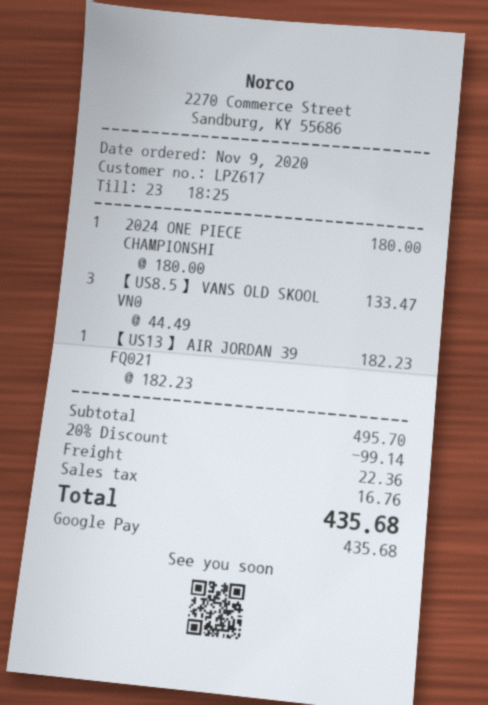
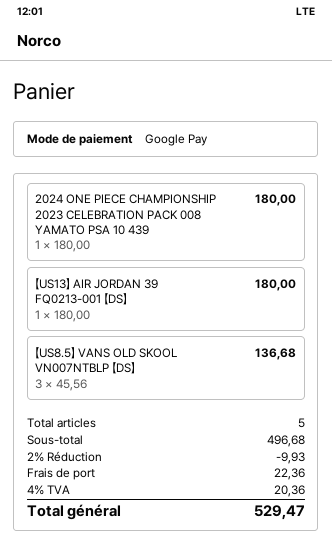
【US8.5】 VANS OLD SKOOL VN0: 3 x 44.49 = 133.47 -> 3 x 45.56 = 136.68
【US13】 AIR JORDAN 39 FQ021: 1 x 182.23 = 182.23 -> 1 x 180.00 = 180.00
subtotal: 495.70 -> 496.68
discount: 20% = 99.14 -> 2% = 9.93
tax: 16.76 -> 20.36
total: 435.68 -> 529.47

